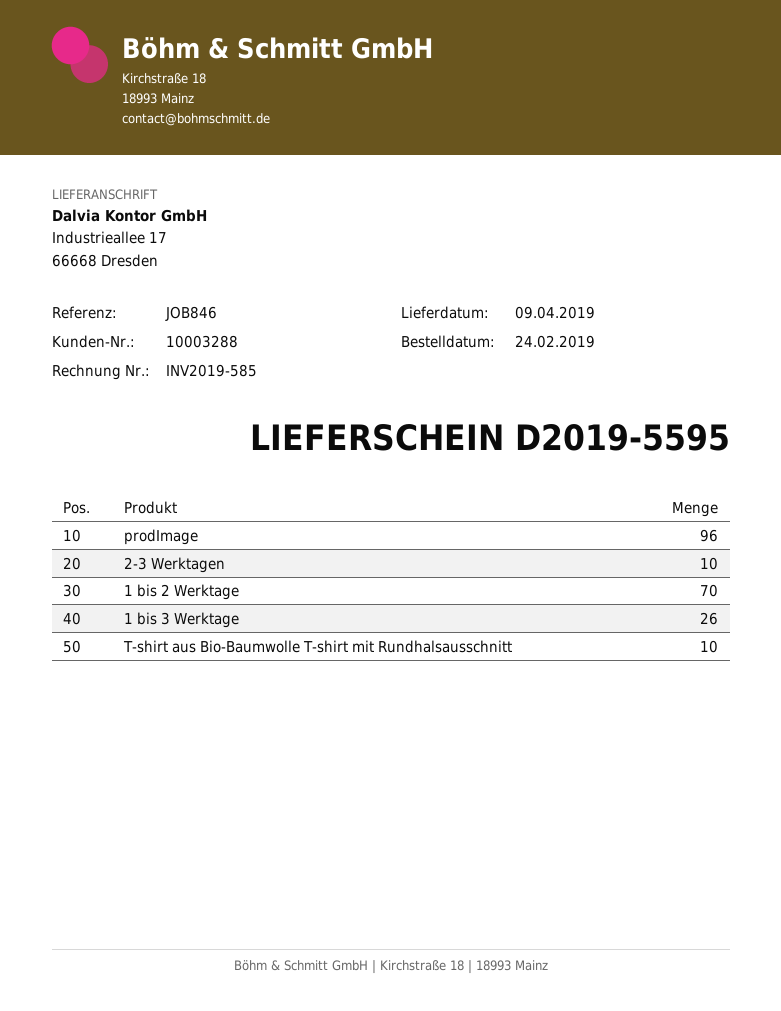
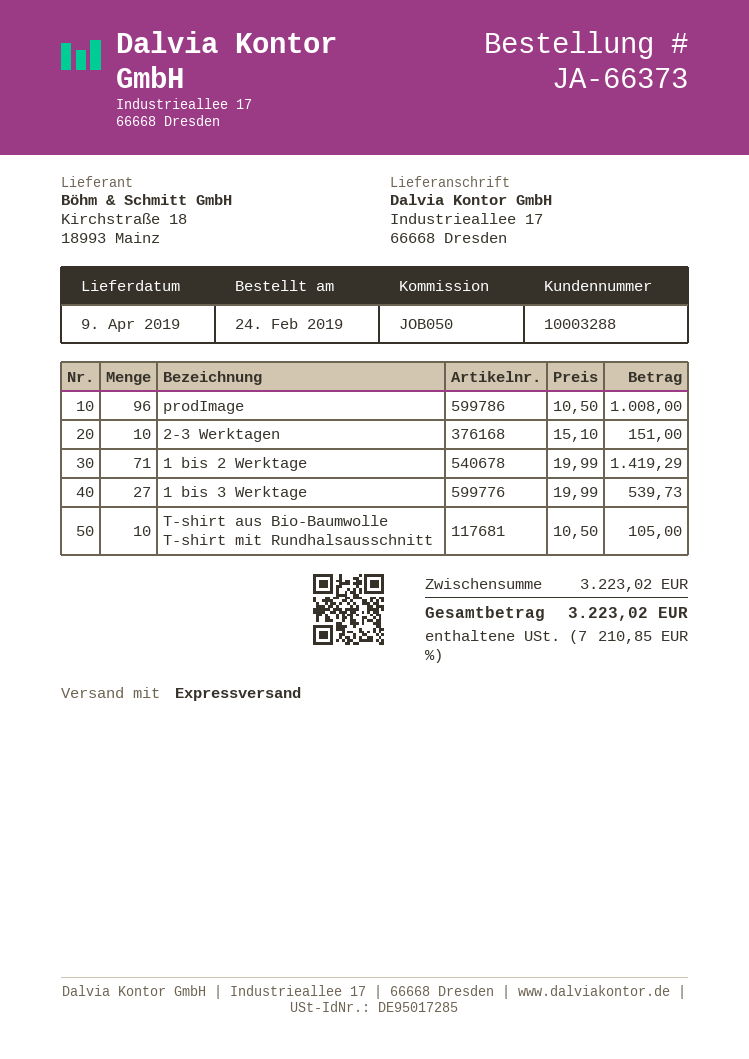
reference: JOB846 -> JOB050
1 bis 2 Werktage: 70 -> 71
1 bis 3 Werktage: 26 -> 27

